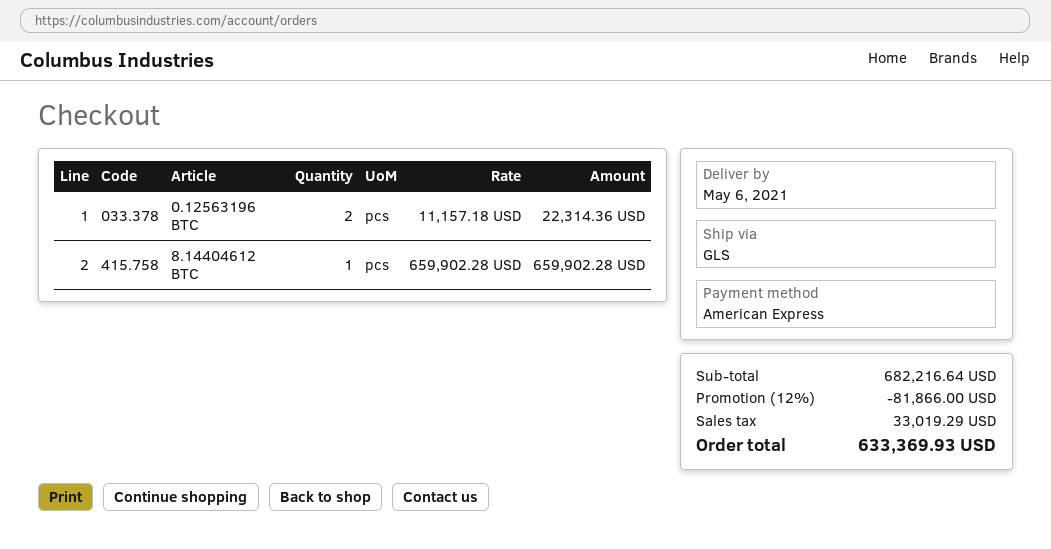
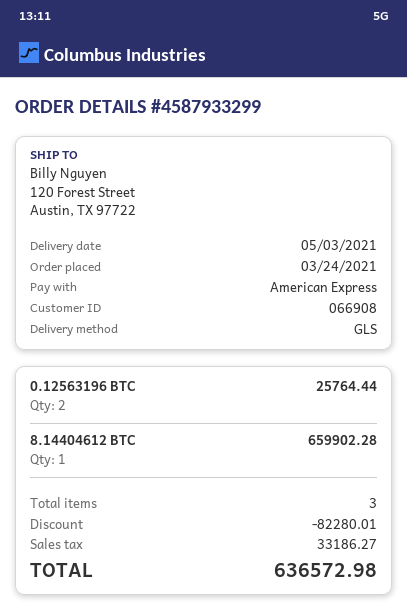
delivery date: 2021-05-06 -> 2021-05-03
0.12563196 BTC: 2 for 22314.36 -> 2 for 25764.44
discount: 81866.00 -> 82280.01
tax: 33019.29 -> 33186.27
total: 633369.93 -> 636572.98

